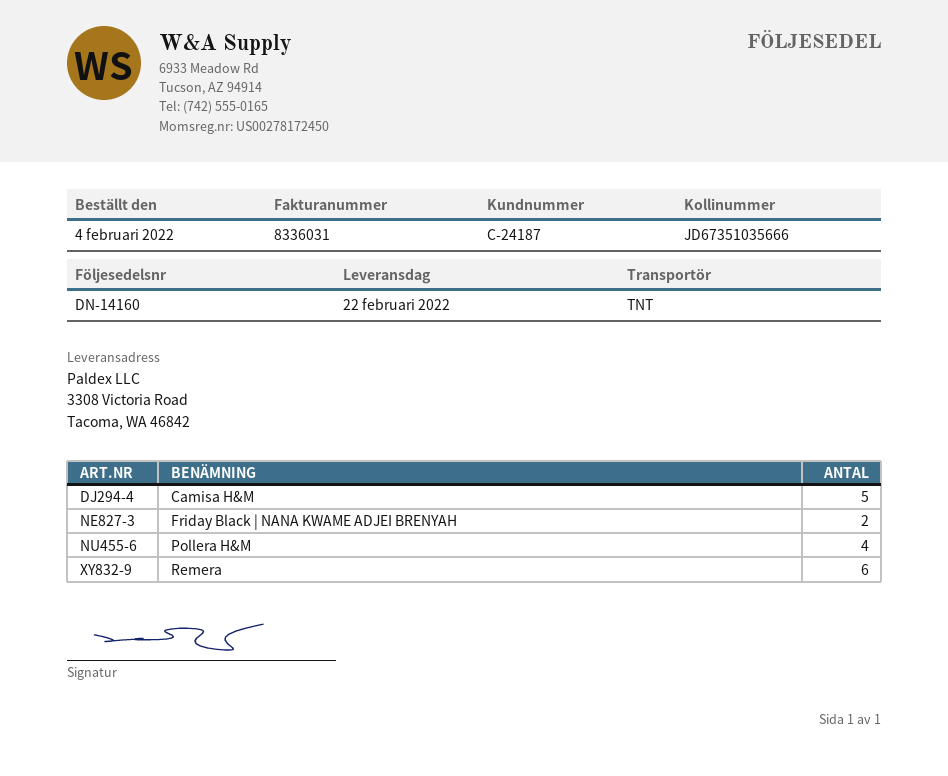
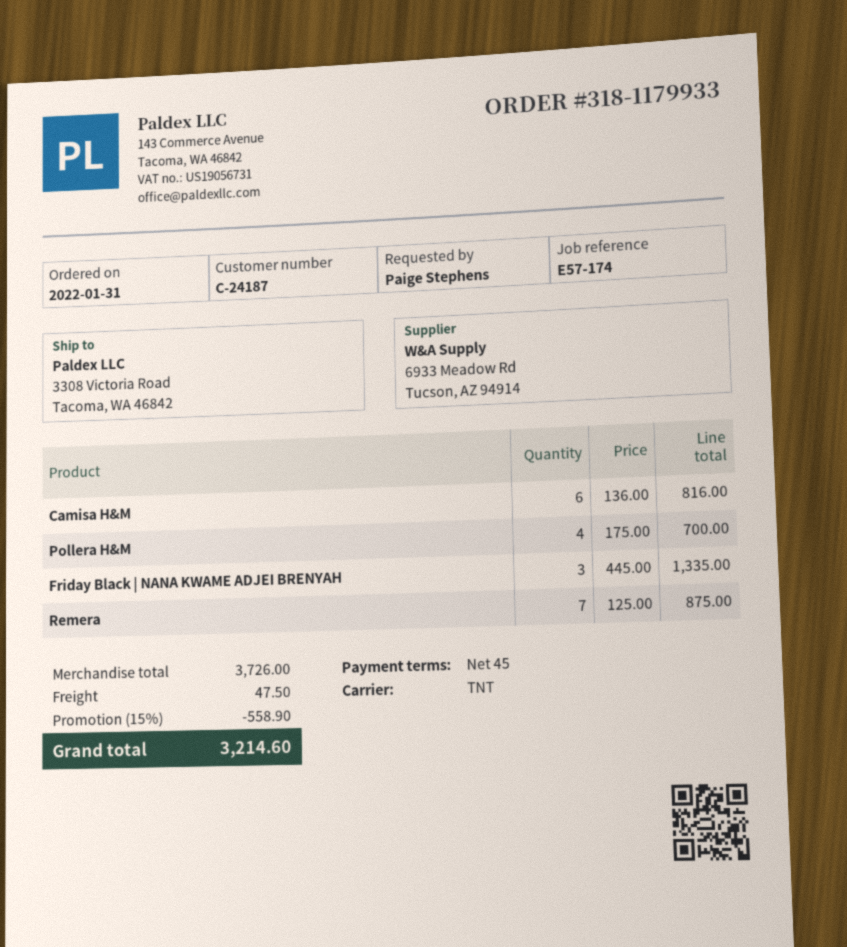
order date: 2022-02-04 -> 2022-01-31
Camisa H&M: 5 -> 6
Friday Black | NANA KWAME ADJEI BRENYAH: 2 -> 3
Remera: 6 -> 7

